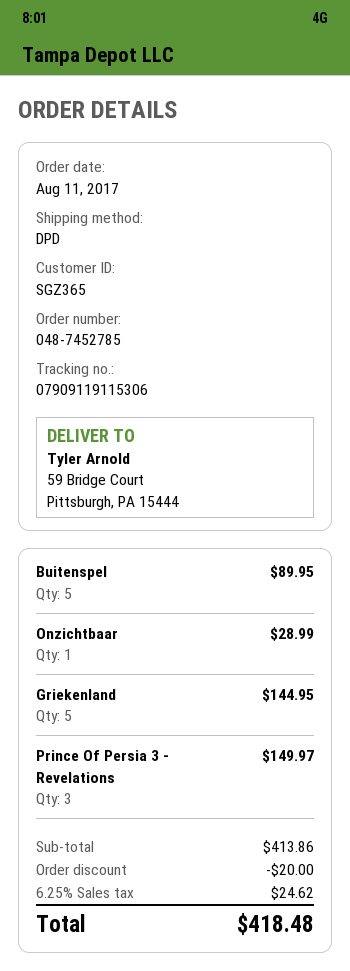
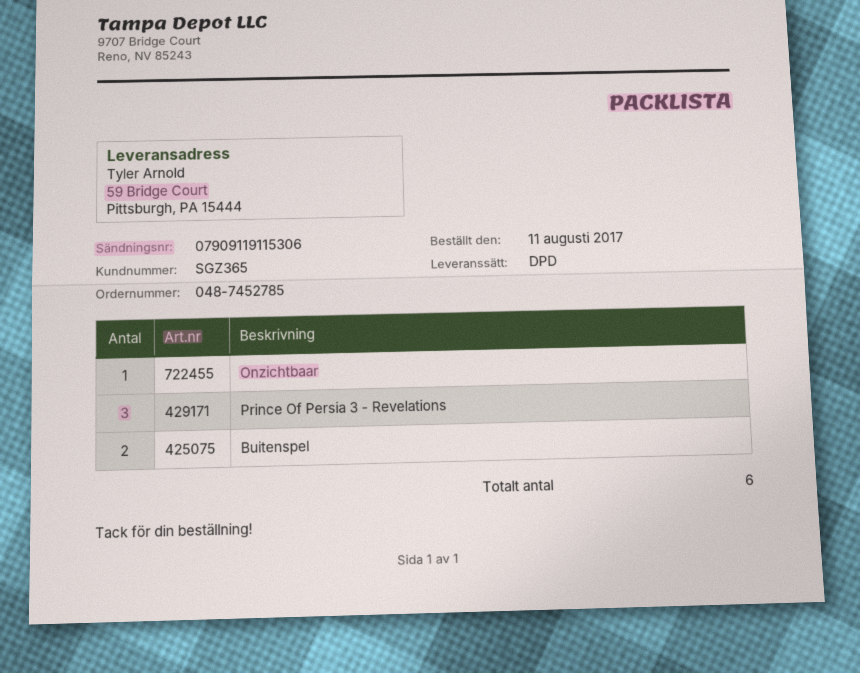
Buitenspel: 5 -> 2
Griekenland: 5 -> none

